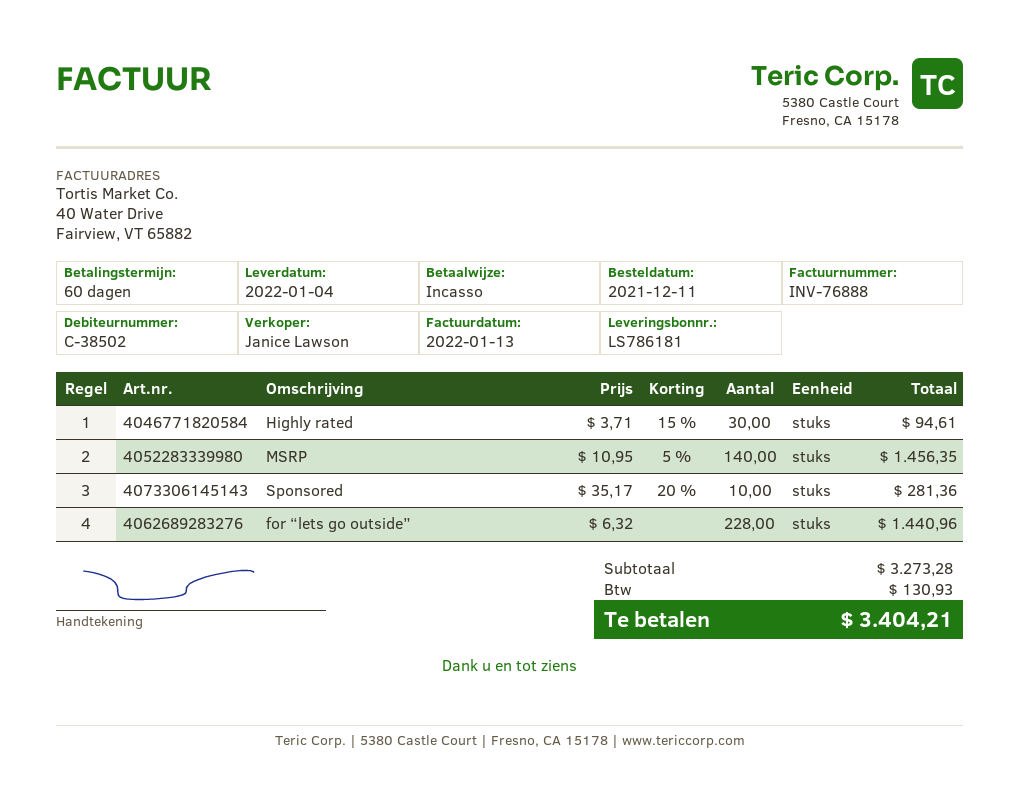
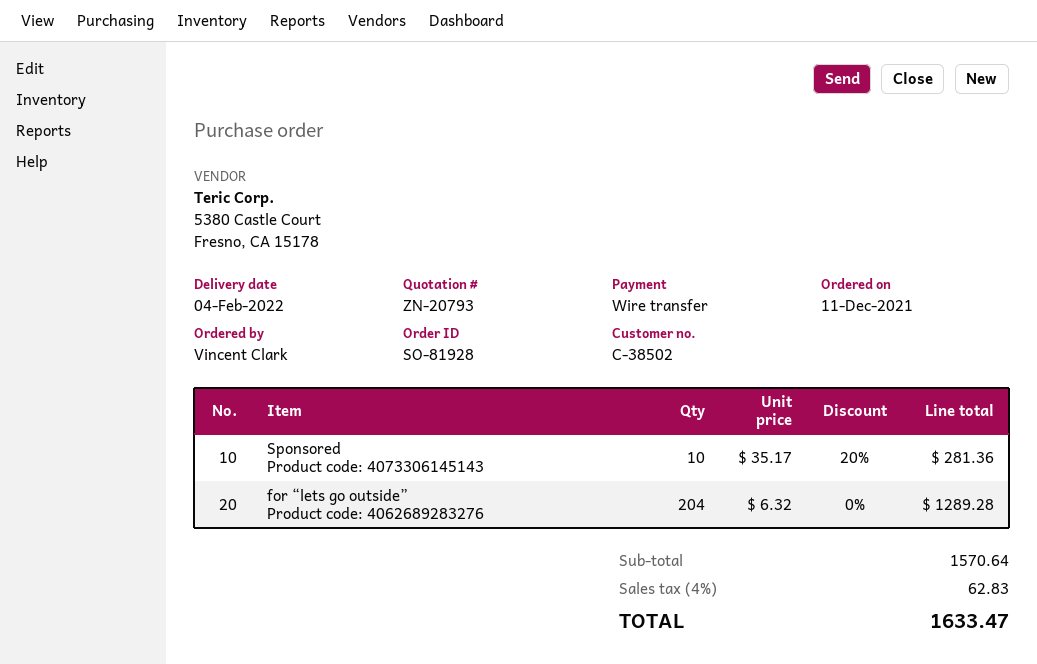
delivery date: 2022-01-04 -> 2022-02-04
payment method: direct debit -> bank transfer
Highly rated: 30 x 3.71 - 15% = 94.61 -> none
MSRP: 140 x 10.95 - 5% = 1456.35 -> none
for “lets go outside”: 228 x 6.32 = 1440.96 -> 204 x 6.32 = 1289.28
subtotal: 3273.28 -> 1570.64
tax: 130.93 -> 62.83
total: 3404.21 -> 1633.47

